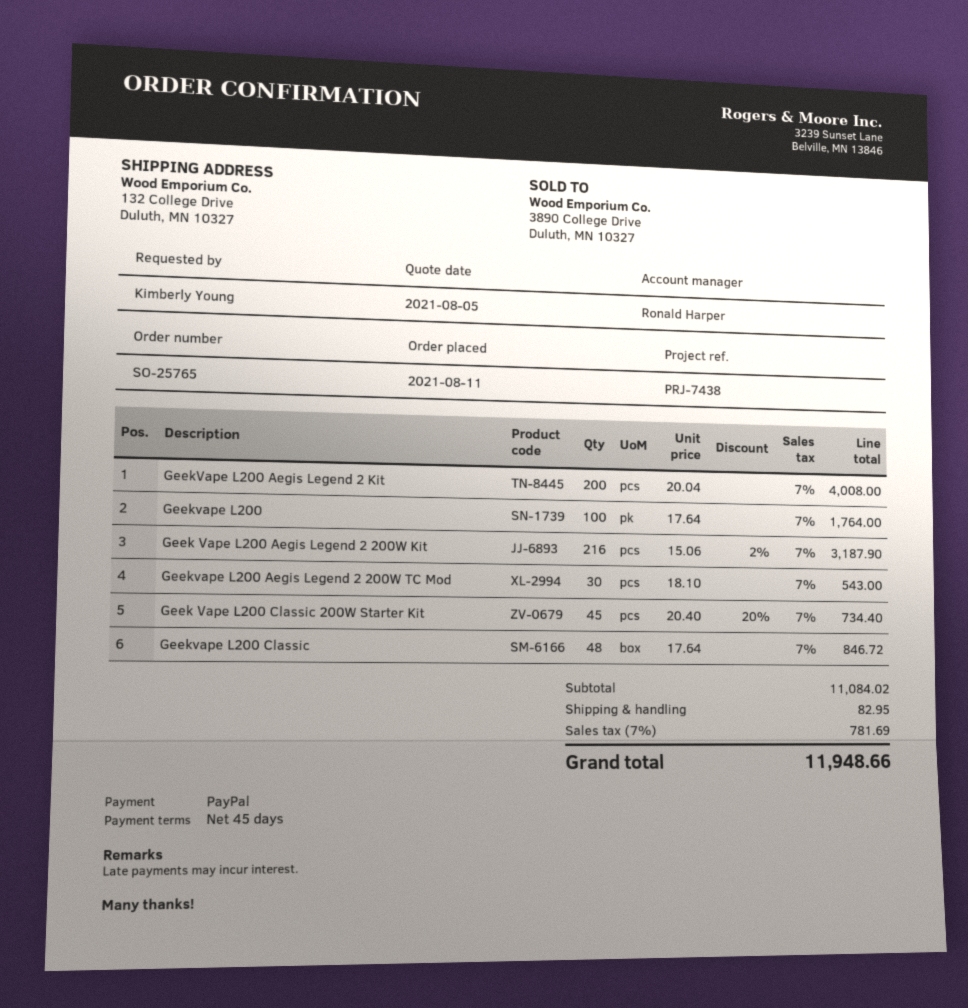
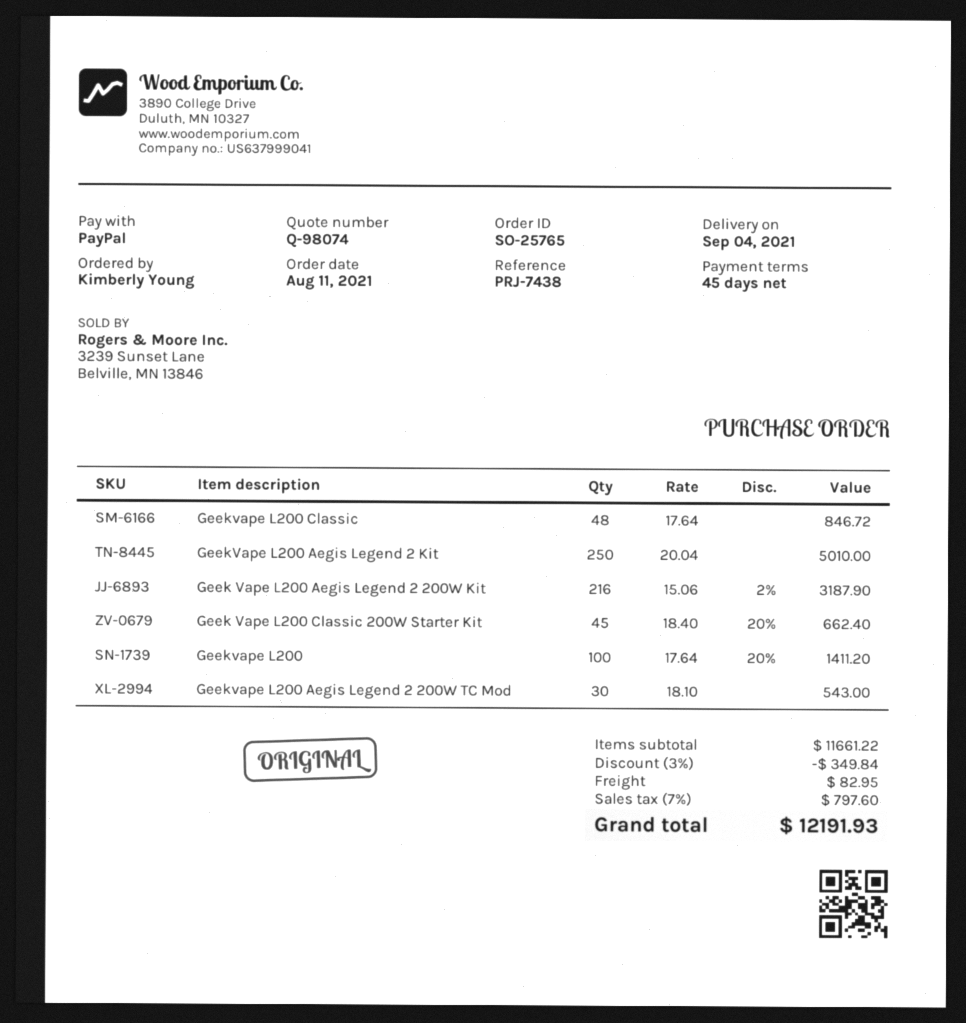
GeekVape L200 Aegis Legend 2 Kit: 200 x 20.04 = 4008.00 -> 250 x 20.04 = 5010.00
Geekvape L200: 100 x 17.64 = 1764.00 -> 100 x 17.64 - 20% = 1411.20
Geek Vape L200 Classic 200W Starter Kit: 45 x 20.40 - 20% = 734.40 -> 45 x 18.40 - 20% = 662.40
subtotal: 11084.02 -> 11661.22
discount: none -> 3% = 349.84
tax: 7% = 781.69 -> 7% = 797.60
total: 11948.66 -> 12191.93

